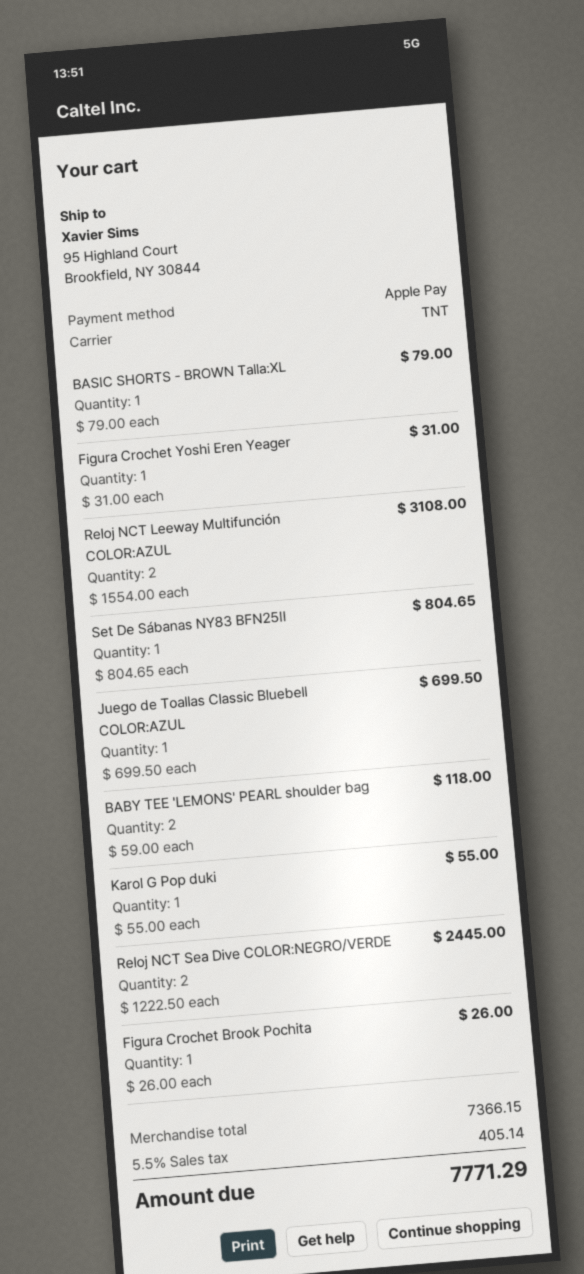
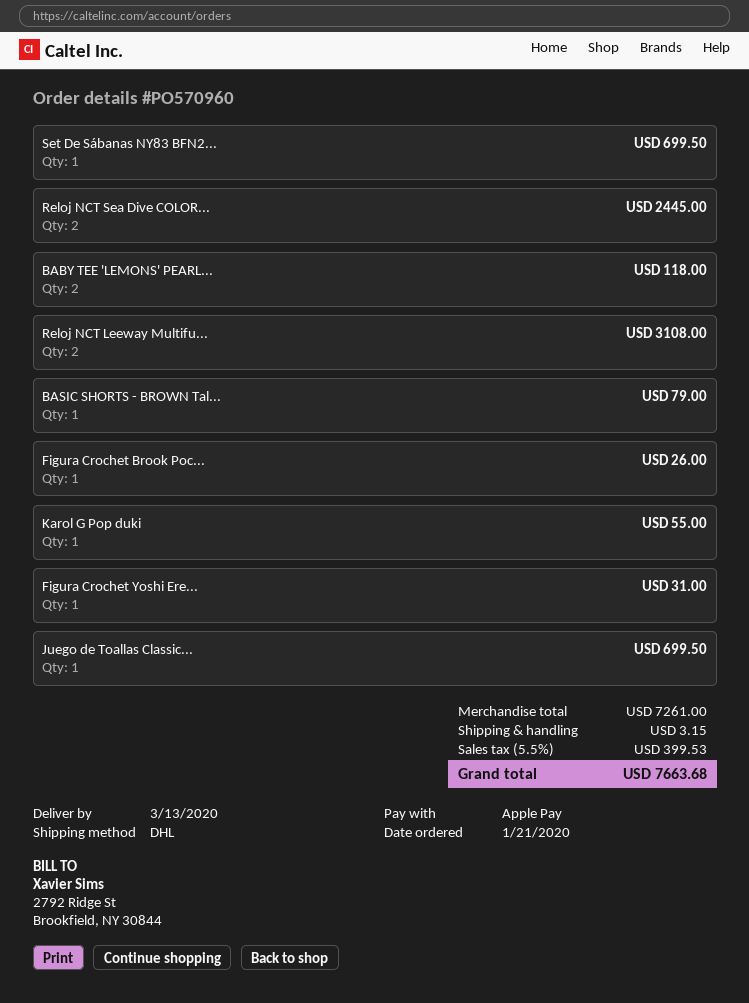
shipping method: TNT -> DHL
Set De Sábanas NY83 BFN25II: 1 for 804.65 -> 1 for 699.50
subtotal: 7366.15 -> 7261.00
shipping: none -> 3.15
tax: 5.5% = 405.14 -> 5.5% = 399.53
total: 7771.29 -> 7663.68

